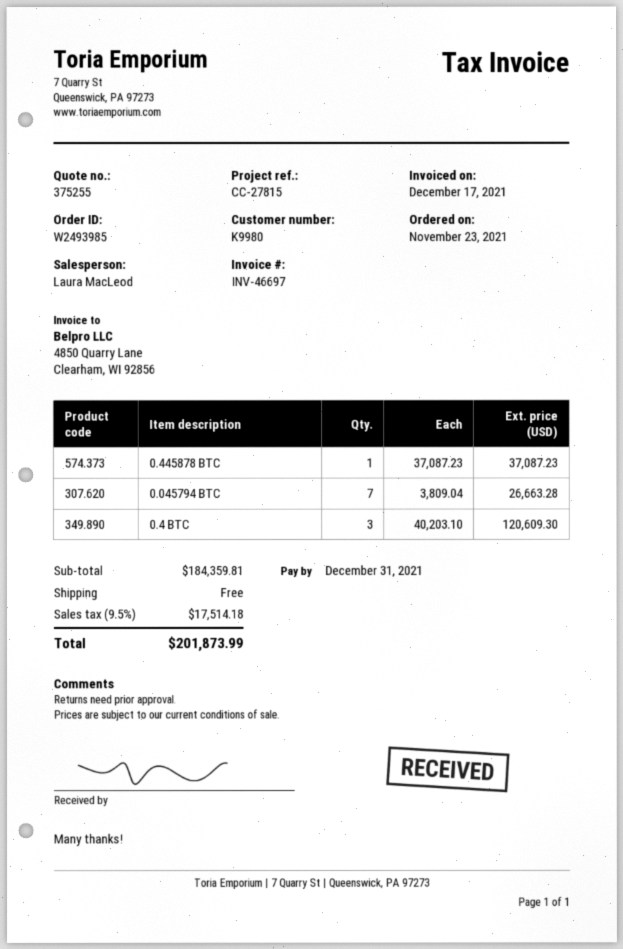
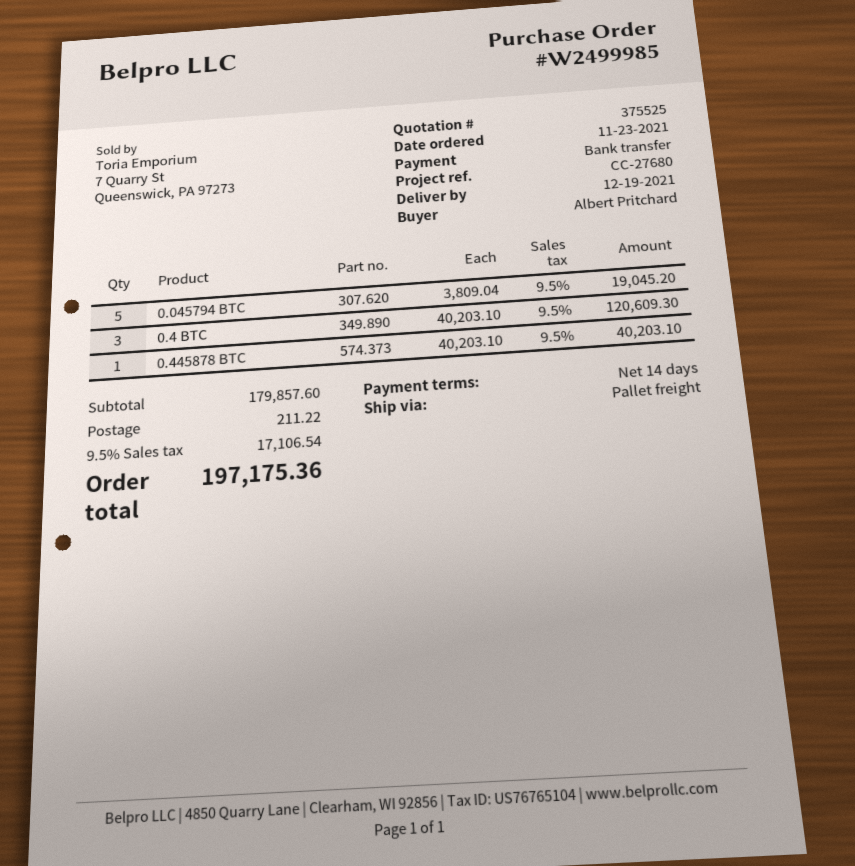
quote number: 375255 -> 375525
order number: W2493985 -> W2499985
reference: CC-27815 -> CC-27680
0.445878 BTC: 1 x 37087.23 = 37087.23 -> 1 x 40203.10 = 40203.10
0.045794 BTC: 7 x 3809.04 = 26663.28 -> 5 x 3809.04 = 19045.20
subtotal: 184359.81 -> 179857.60
shipping: 0.00 -> 211.22
tax: 9.5% = 17514.18 -> 9.5% = 17106.54
total: 201873.99 -> 197175.36

